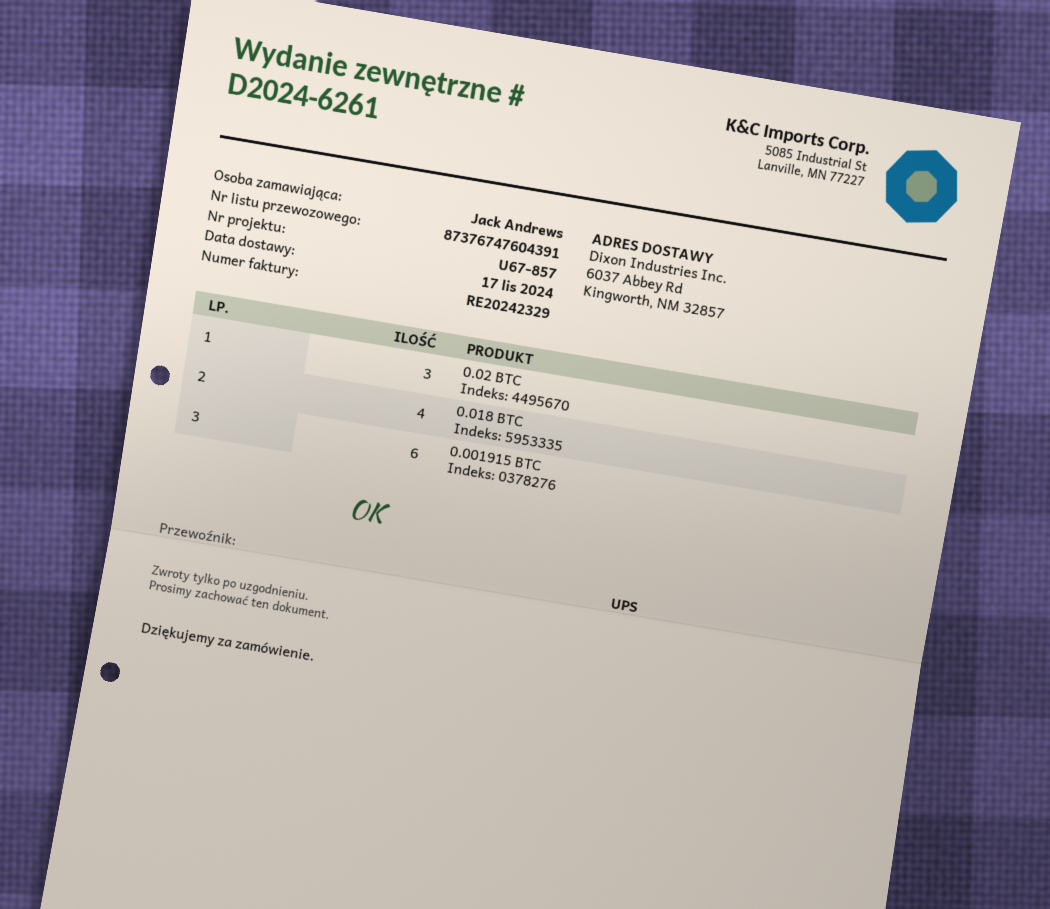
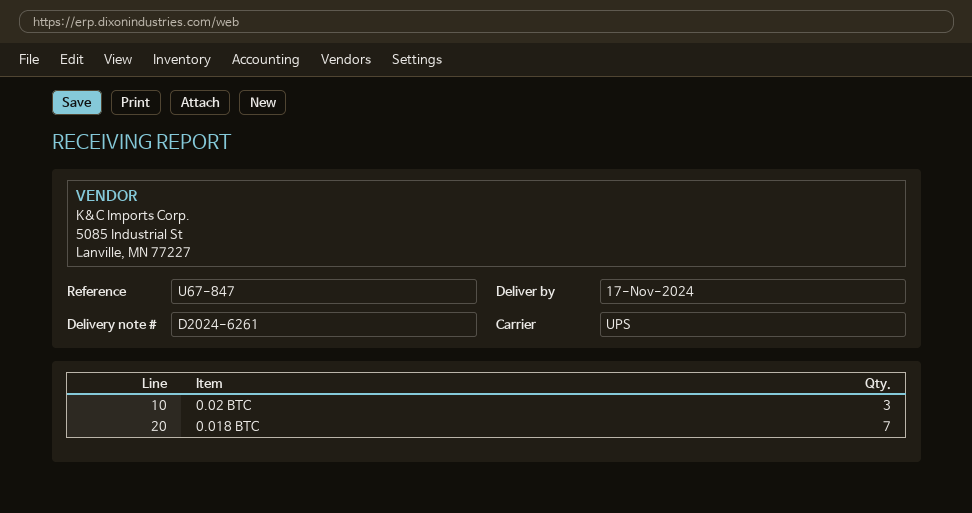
reference: U67-857 -> U67-847
0.018 BTC: 4 -> 7
0.001915 BTC: 6 -> none

